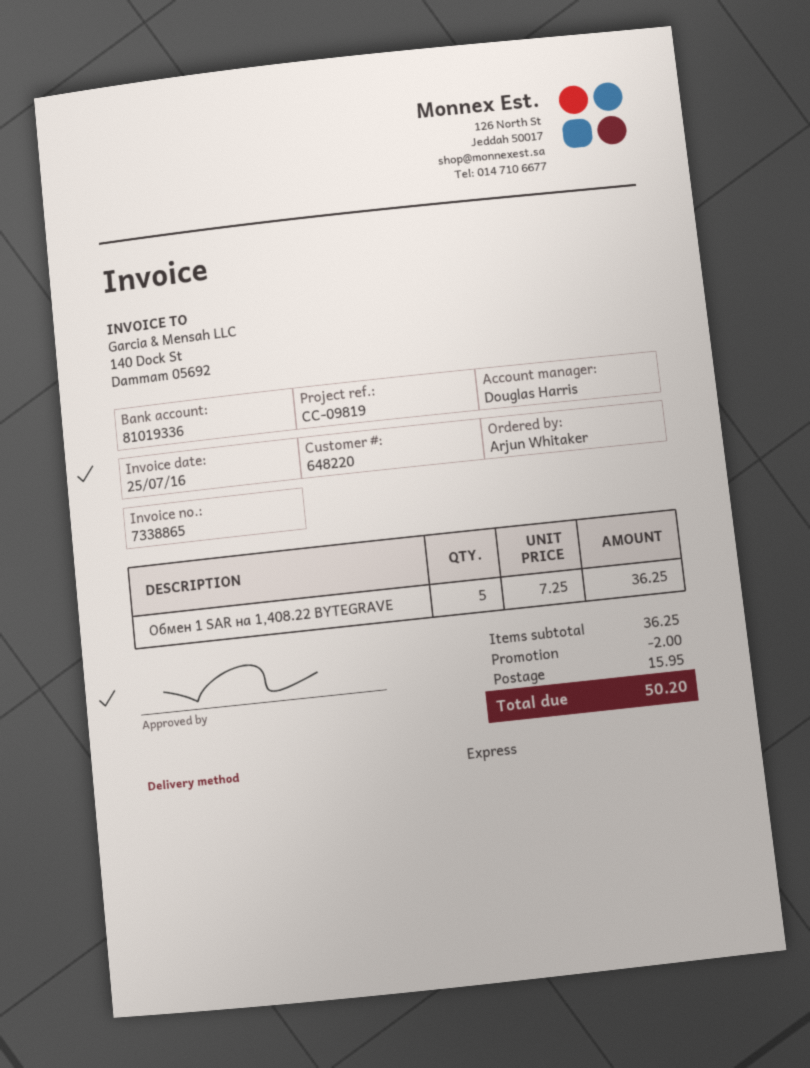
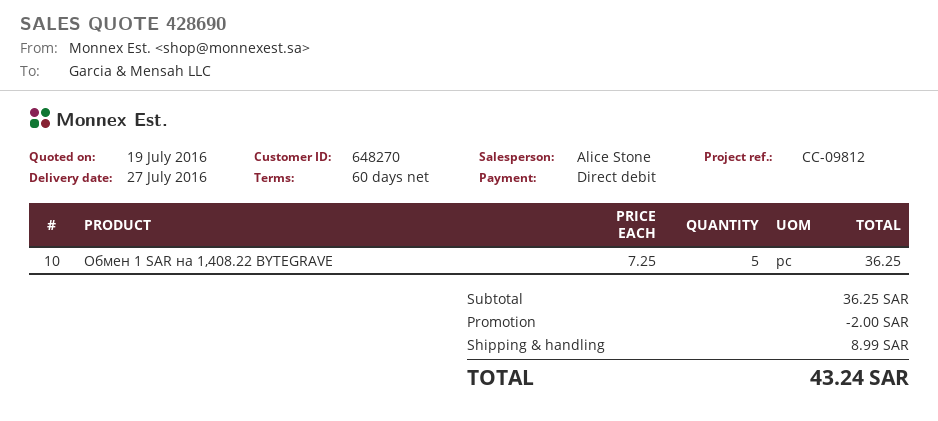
customer number: 648220 -> 648270
reference: CC-09819 -> CC-09812
sales rep: Douglas Harris -> Alice Stone
shipping: 15.95 -> 8.99
total: 50.20 -> 43.24

